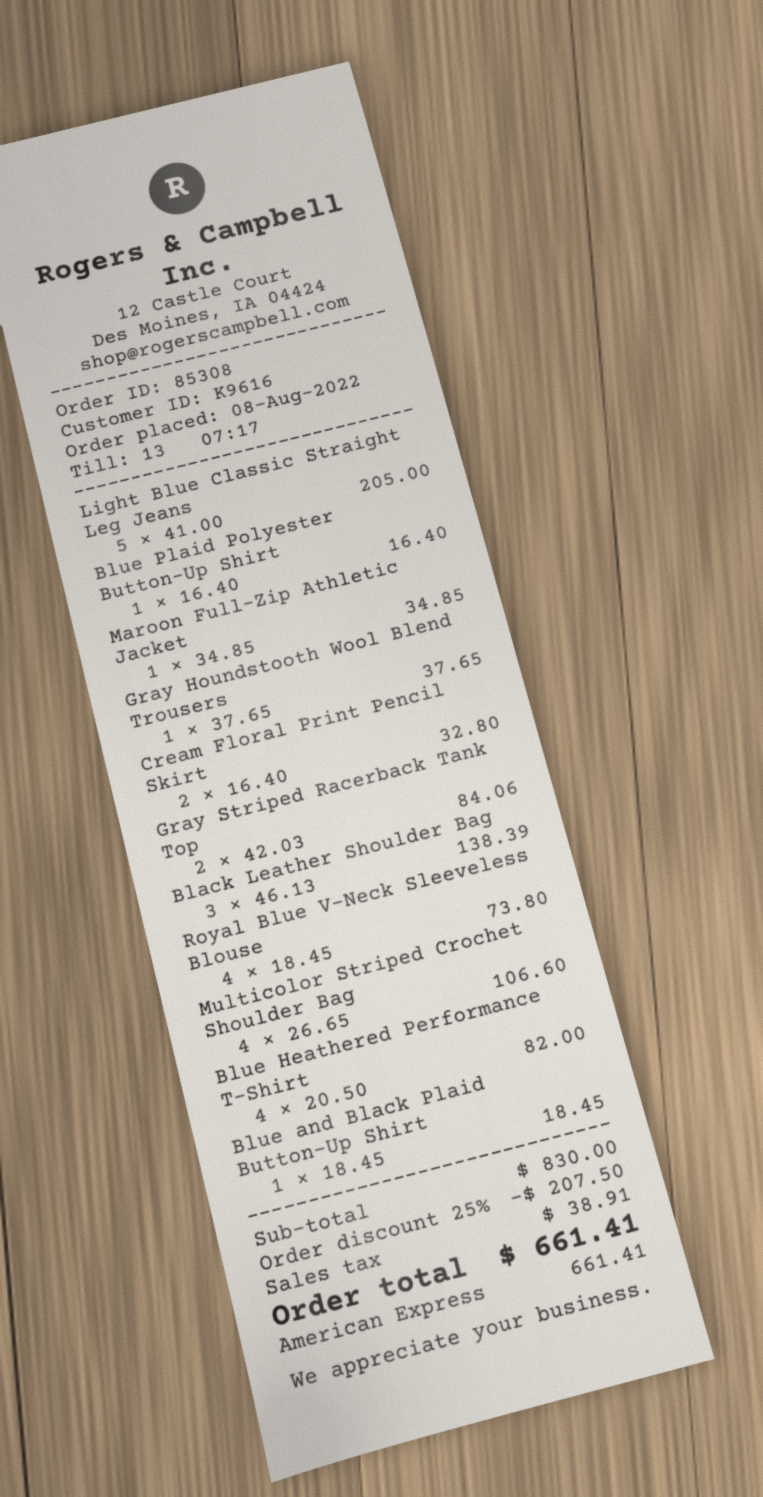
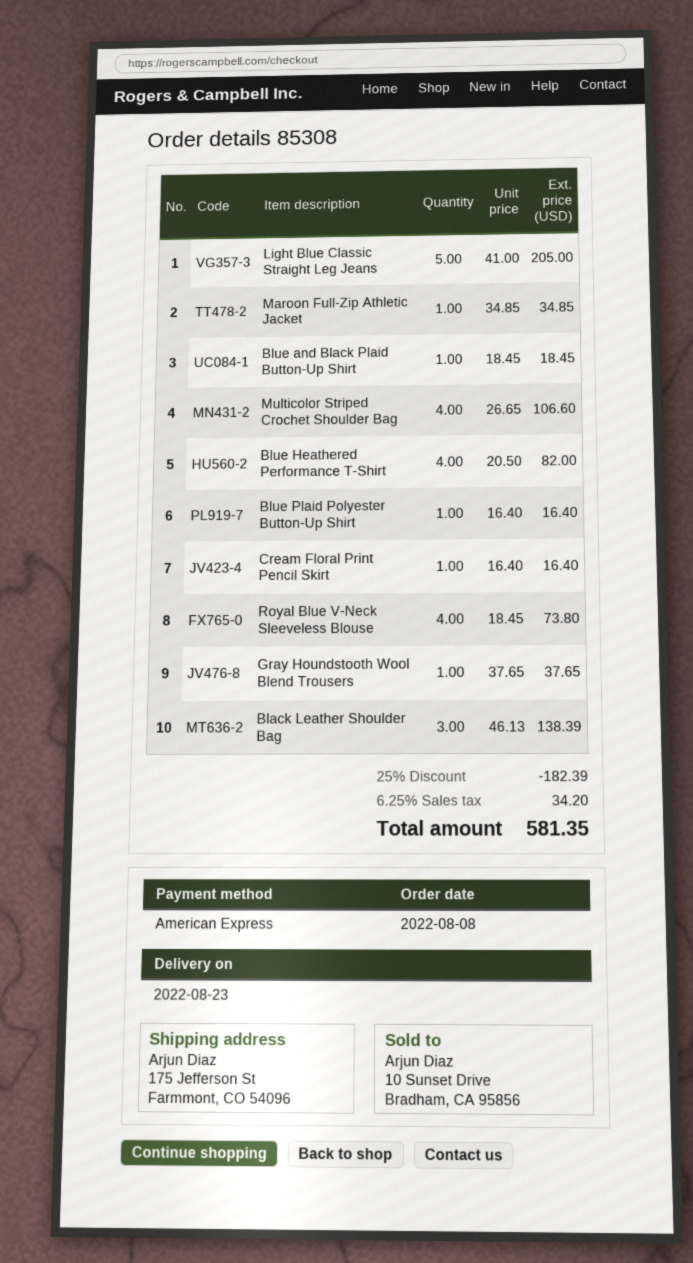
Cream Floral Print Pencil Skirt: 2 x 16.40 = 32.80 -> 1 x 16.40 = 16.40
Gray Striped Racerback Tank Top: 2 x 42.03 = 84.06 -> none
discount: 25% = 207.50 -> 25% = 182.39
tax: 38.91 -> 34.20
total: 661.41 -> 581.35

